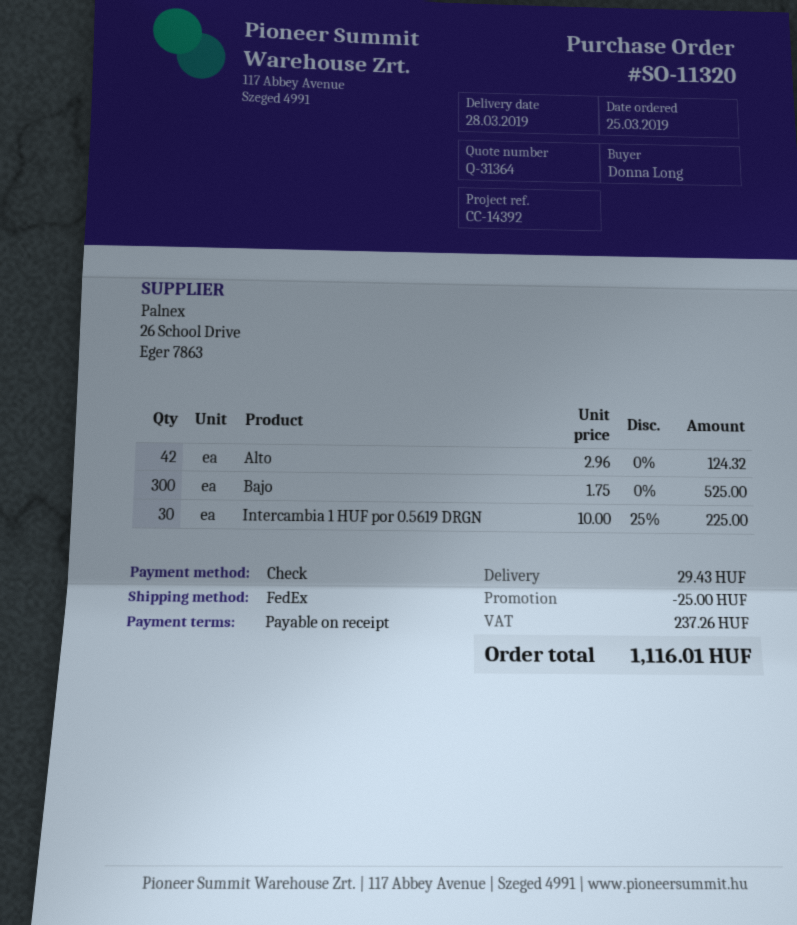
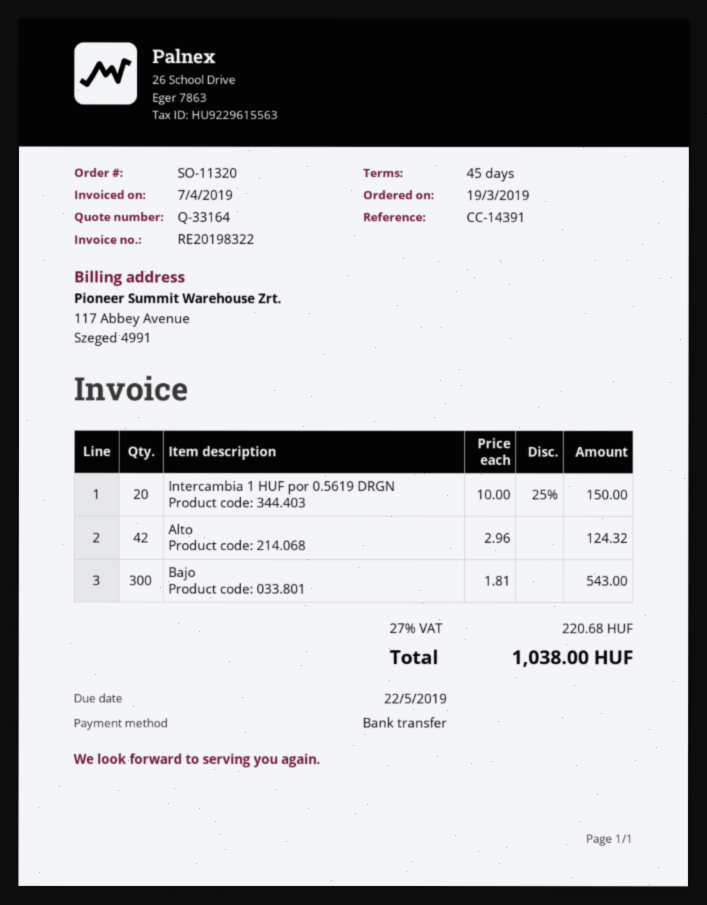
quote number: Q-31364 -> Q-33164
order date: 2019-03-25 -> 2019-03-19
payment terms: on receipt -> 45 days
reference: CC-14392 -> CC-14391
payment method: cheque -> bank transfer
Bajo: 300 x 1.75 = 525.00 -> 300 x 1.81 = 543.00
Intercambia 1 HUF por 0.5619 DRGN: 30 x 10.00 - 25% = 225.00 -> 20 x 10.00 - 25% = 150.00
discount: 25.00 -> none
shipping: 29.43 -> none
tax: 237.26 -> 220.68
total: 1116.01 -> 1038.00

